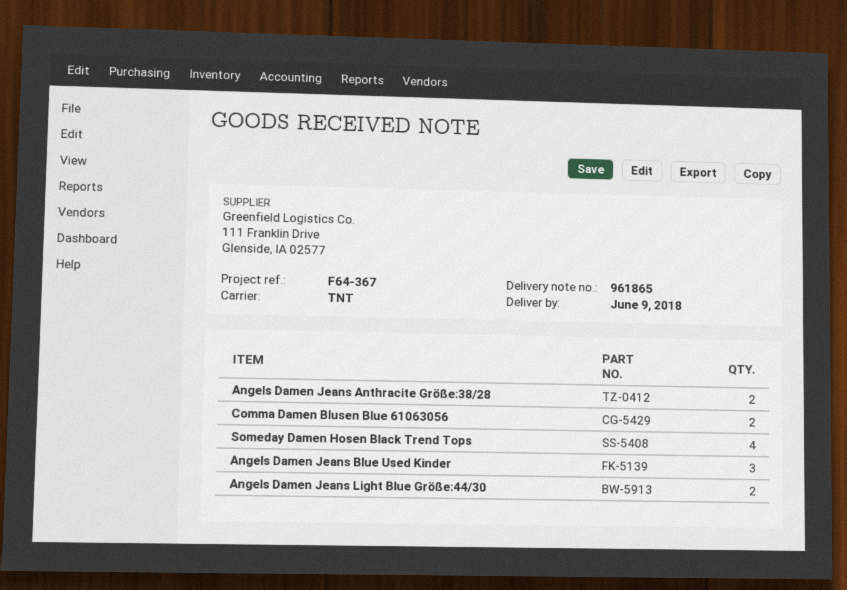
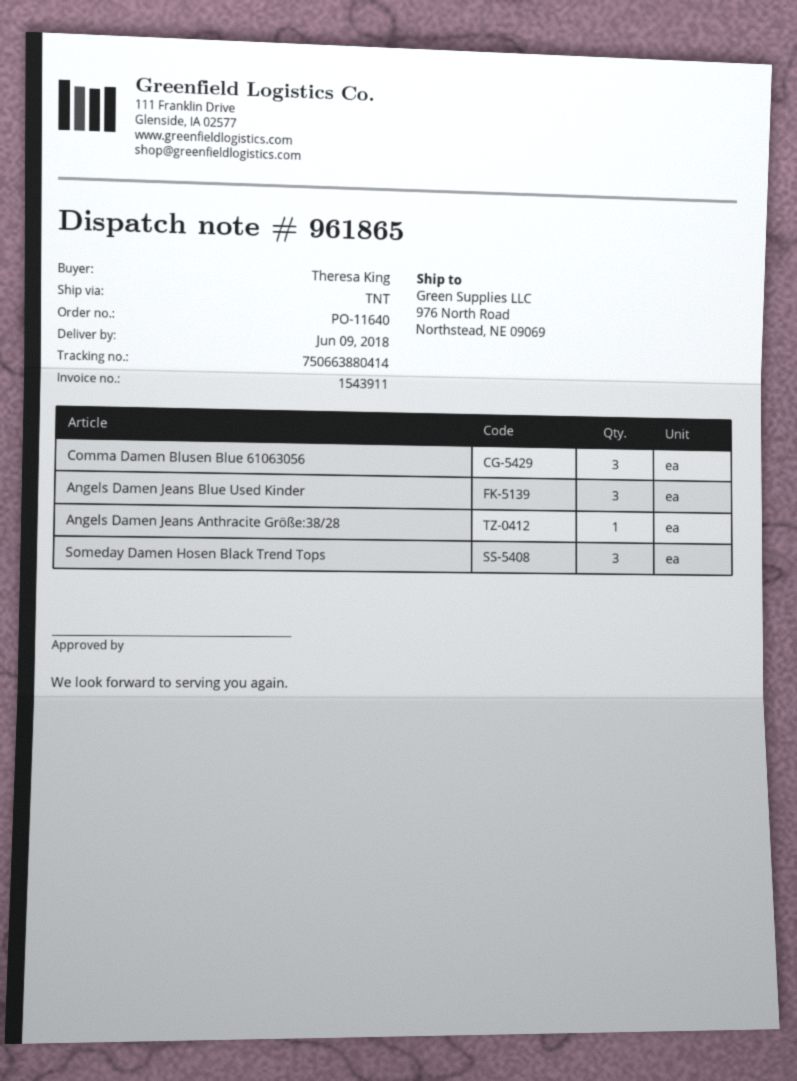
Angels Damen Jeans Anthracite Größe:38/28: 2 -> 1
Comma Damen Blusen Blue 61063056: 2 -> 3
Someday Damen Hosen Black Trend Tops: 4 -> 3
Angels Damen Jeans Light Blue Größe:44/30: 2 -> none

